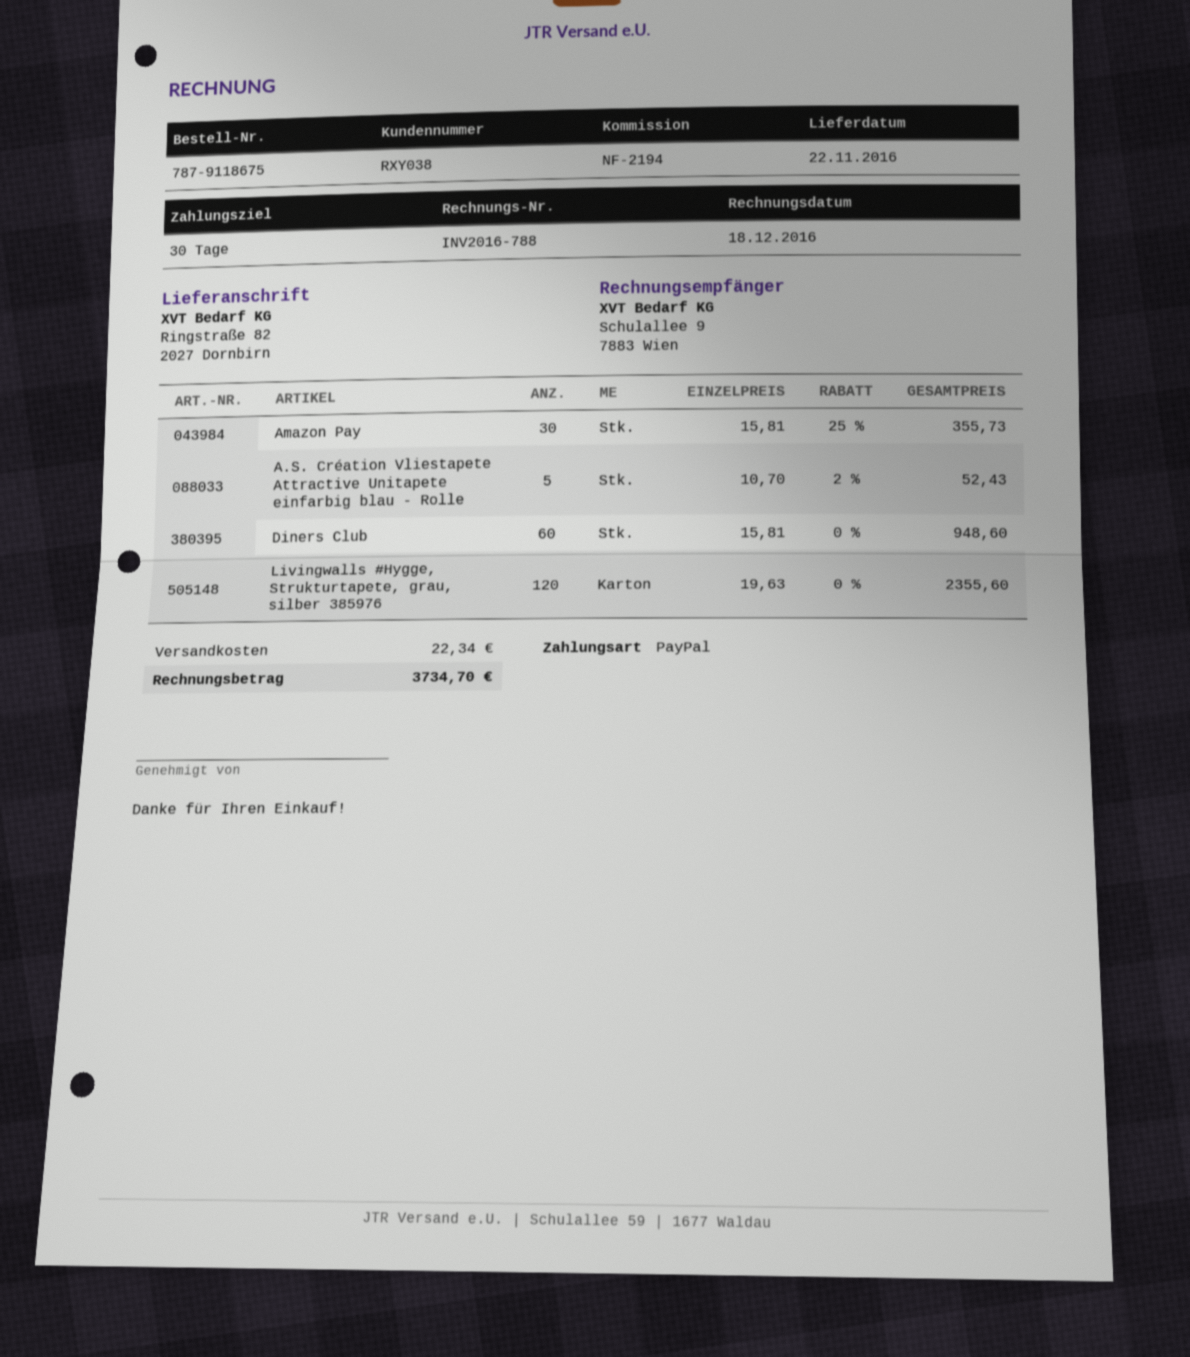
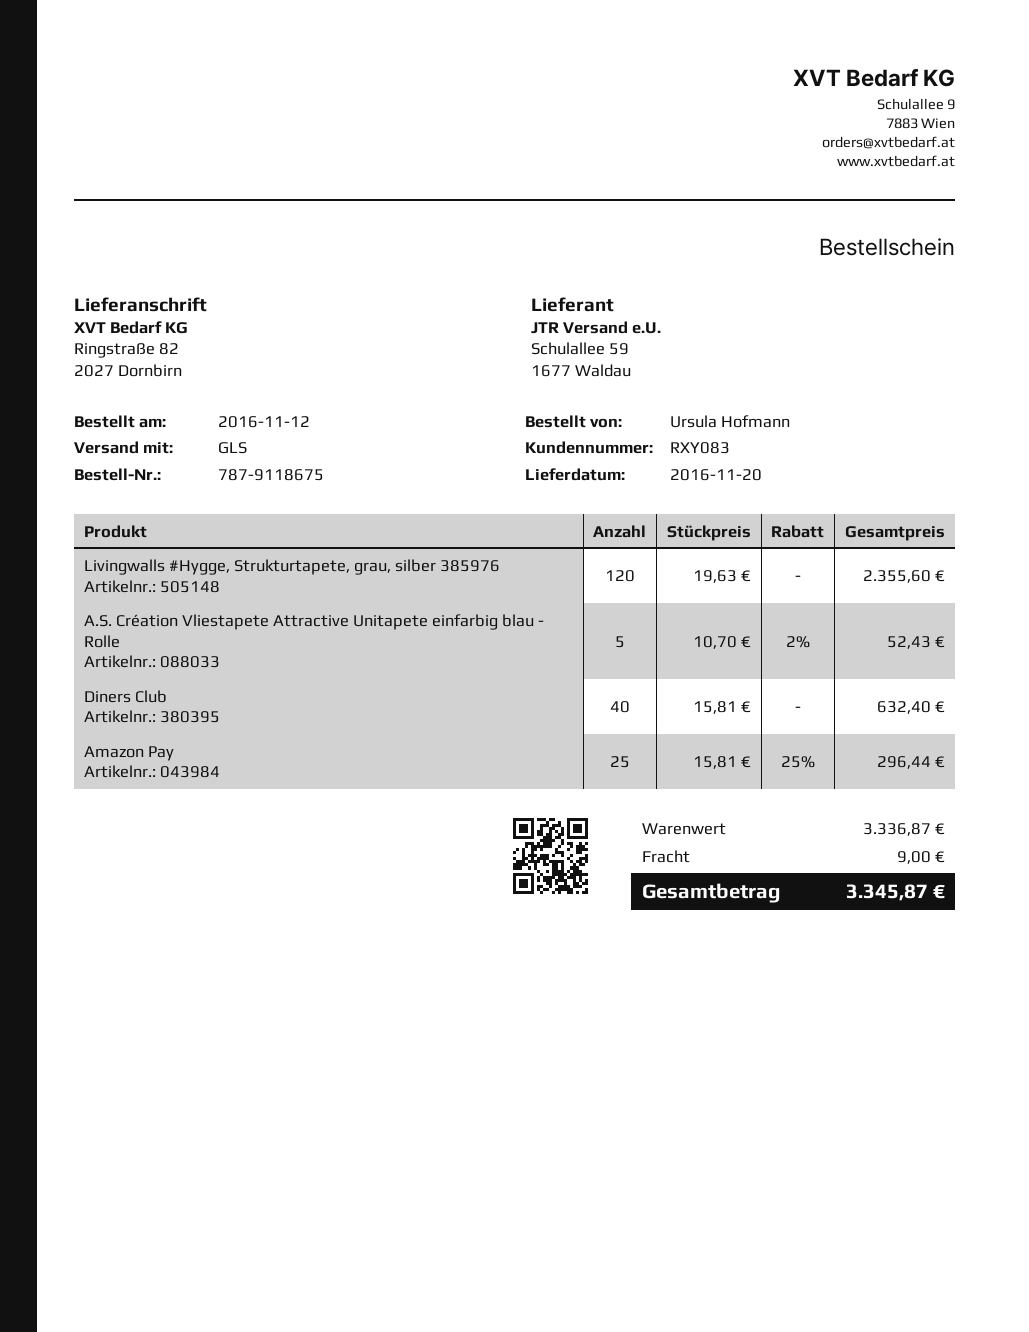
delivery date: 2016-11-22 -> 2016-11-20
customer number: RXY038 -> RXY083
Amazon Pay: 30 x 15.81 - 25% = 355.73 -> 25 x 15.81 - 25% = 296.44
Diners Club: 60 x 15.81 = 948.60 -> 40 x 15.81 = 632.40
shipping: 22.34 -> 9.00
total: 3734.70 -> 3345.87

